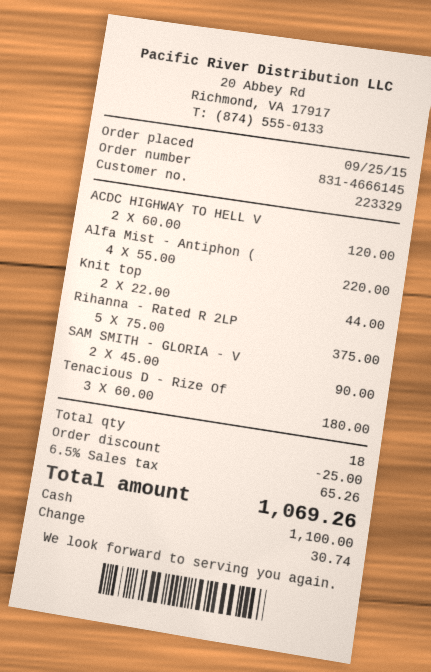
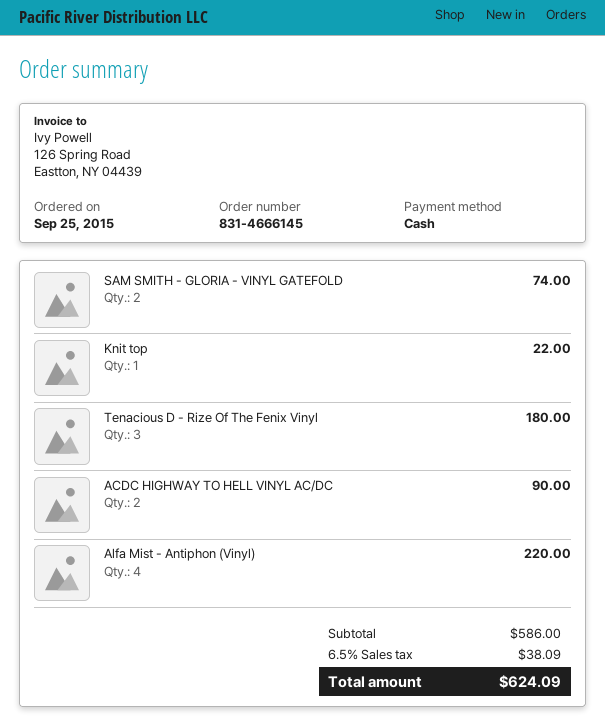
ACDC HIGHWAY TO HELL V: 2 for 120.00 -> 2 for 90.00
Knit top: 2 for 44.00 -> 1 for 22.00
Rihanna - Rated R 2LP: 5 for 375.00 -> none
SAM SMITH - GLORIA - V: 2 for 90.00 -> 2 for 74.00
discount: 25.00 -> none
tax: 6.5% = 65.26 -> 6.5% = 38.09
total: 1069.26 -> 624.09

